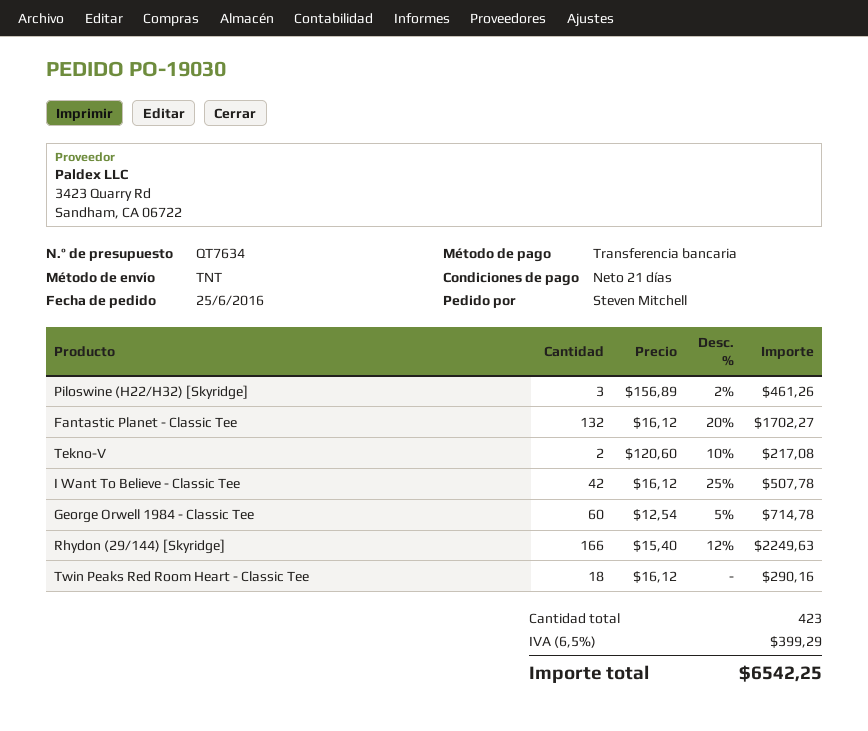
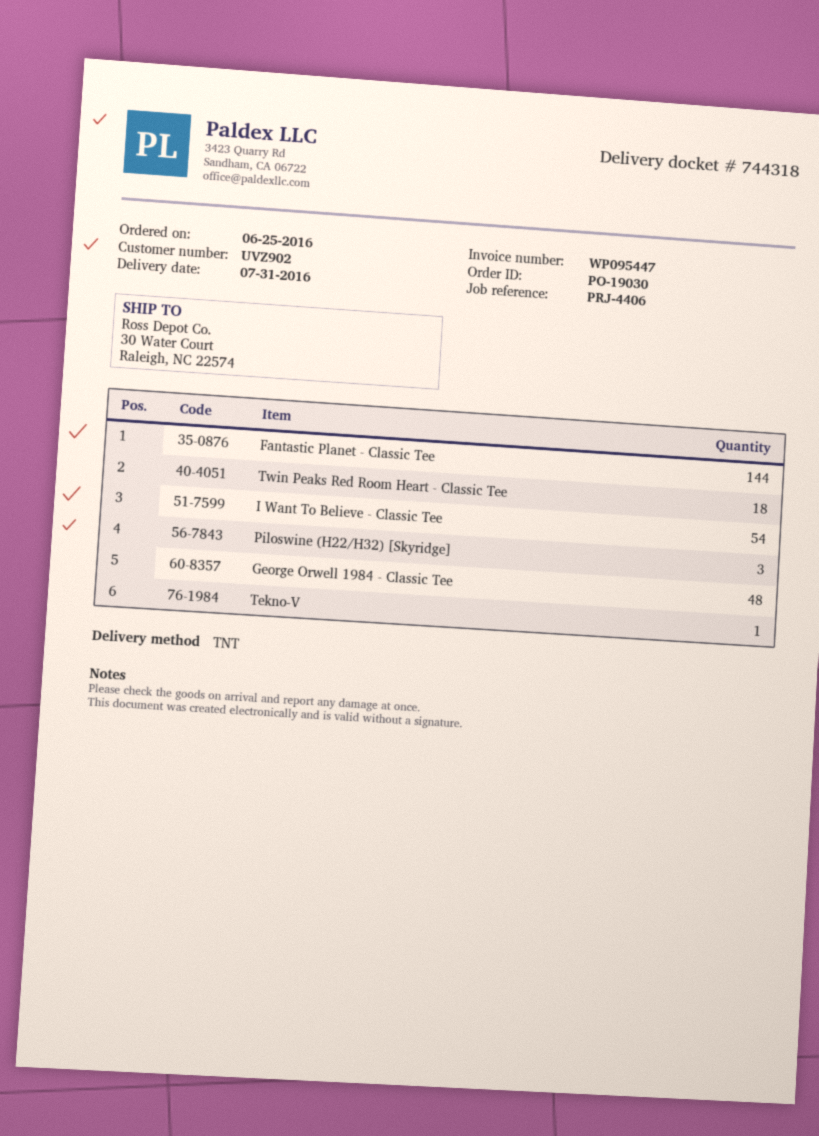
Fantastic Planet - Classic Tee: 132 -> 144
Tekno-V: 2 -> 1
I Want To Believe - Classic Tee: 42 -> 54
George Orwell 1984 - Classic Tee: 60 -> 48
Rhydon (29/144) [Skyridge]: 166 -> none

